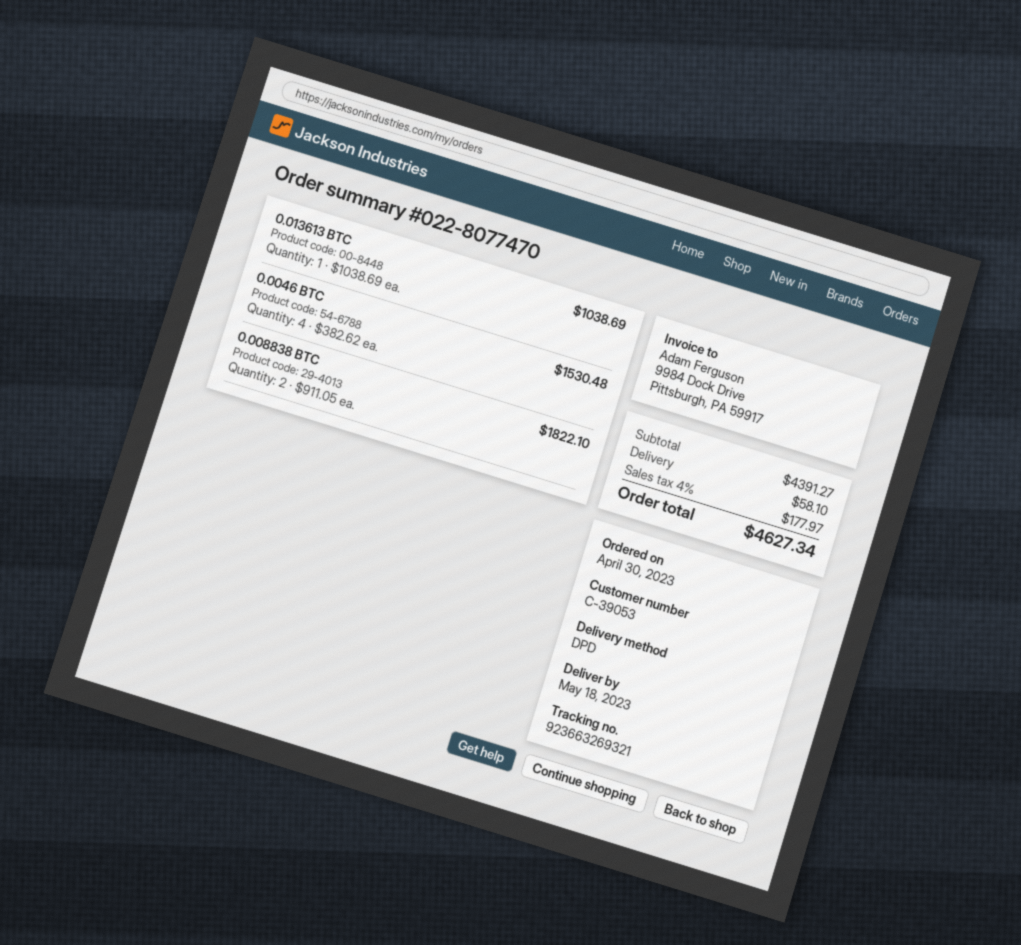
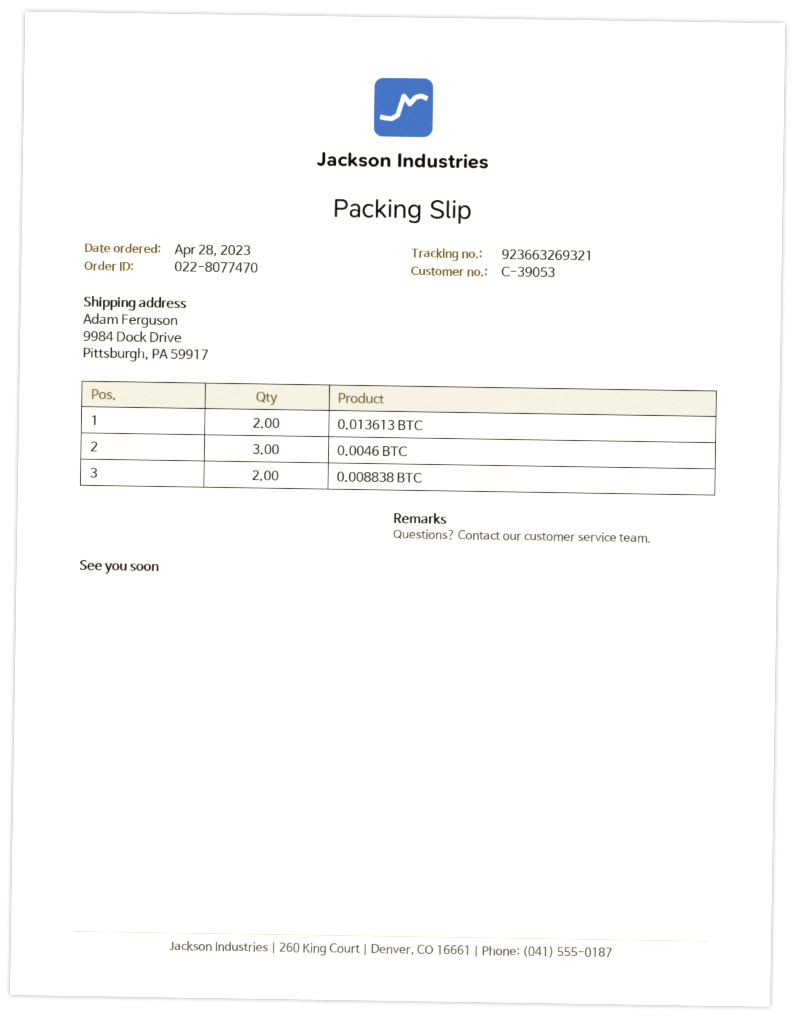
order date: 2023-04-30 -> 2023-04-28
0.013613 BTC: 1 -> 2
0.0046 BTC: 4 -> 3

